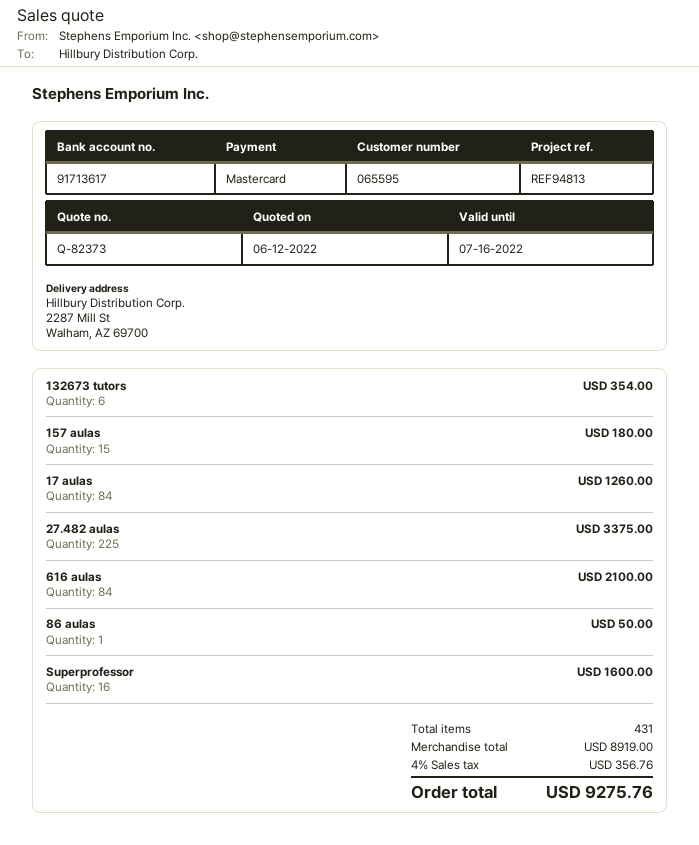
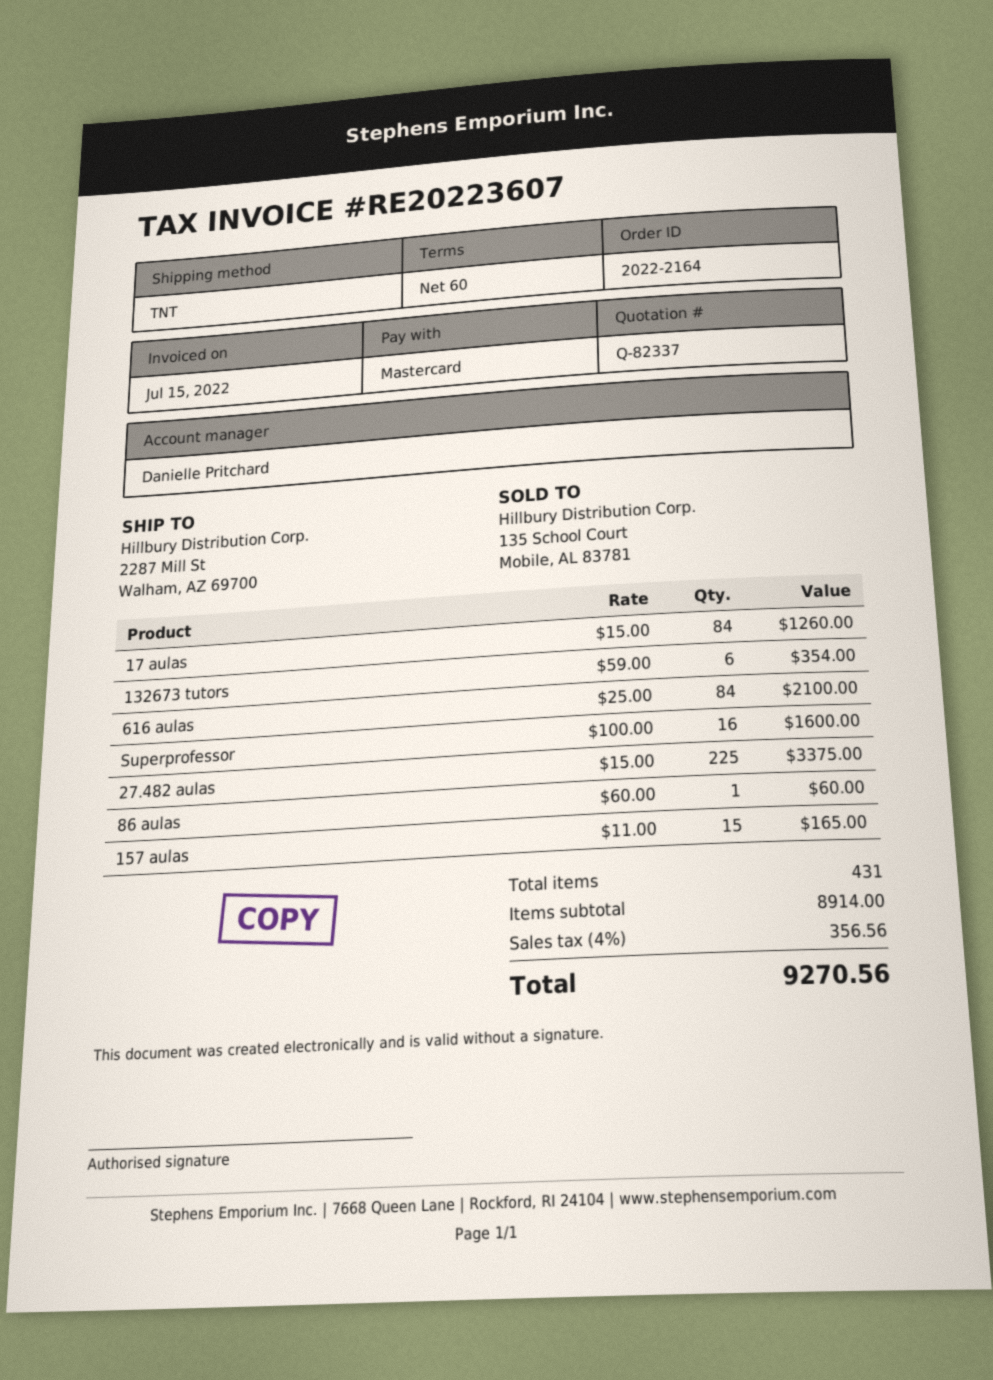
quote number: Q-82373 -> Q-82337
157 aulas: 15 for 180.00 -> 15 for 165.00
86 aulas: 1 for 50.00 -> 1 for 60.00
subtotal: 8919.00 -> 8914.00
tax: 4% = 356.76 -> 4% = 356.56
total: 9275.76 -> 9270.56

